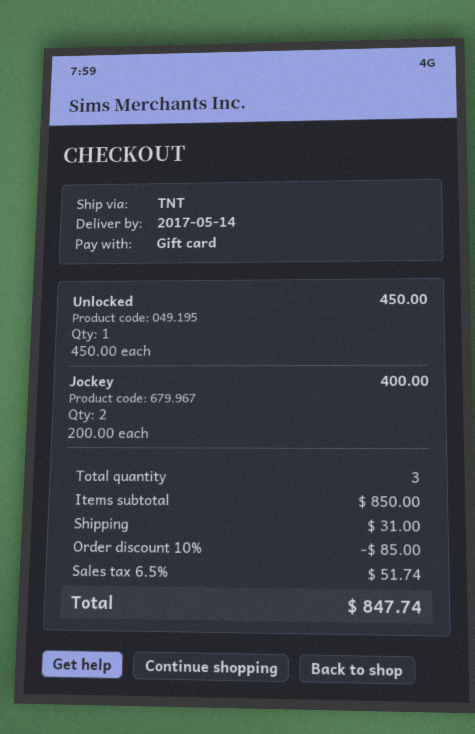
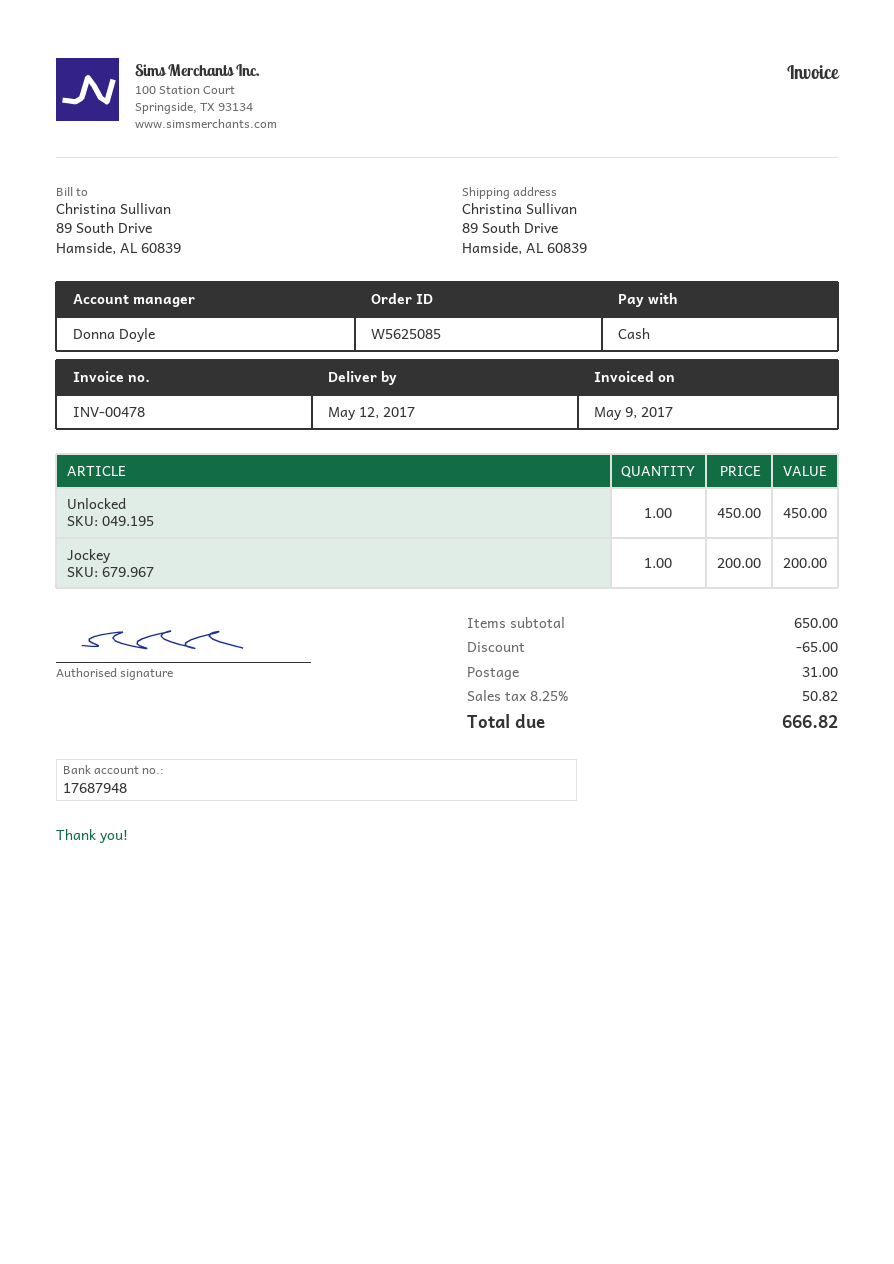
delivery date: 2017-05-14 -> 2017-05-12
payment method: gift card -> cash
Jockey: 2 x 200.00 = 400.00 -> 1 x 200.00 = 200.00
subtotal: 850.00 -> 650.00
discount: 85.00 -> 65.00
tax: 6.5% = 51.74 -> 8.25% = 50.82
total: 847.74 -> 666.82

